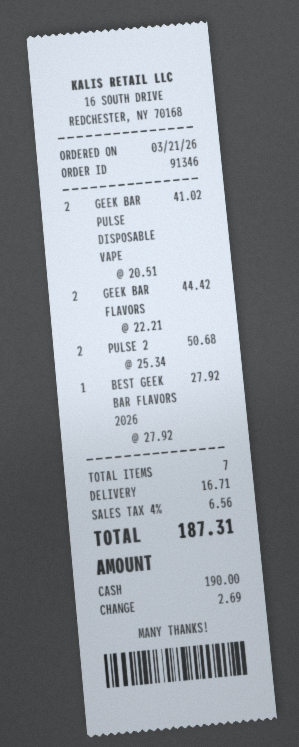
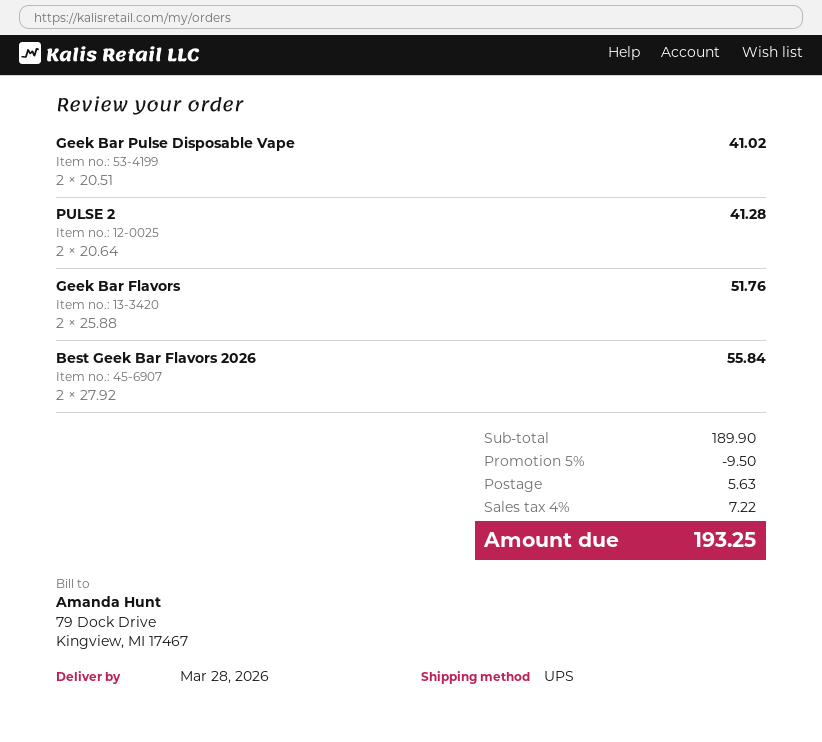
GEEK BAR FLAVORS: 2 x 22.21 = 44.42 -> 2 x 25.88 = 51.76
PULSE 2: 2 x 25.34 = 50.68 -> 2 x 20.64 = 41.28
BEST GEEK BAR FLAVORS 2026: 1 x 27.92 = 27.92 -> 2 x 27.92 = 55.84
discount: none -> 5% = 9.50
shipping: 16.71 -> 5.63
tax: 4% = 6.56 -> 4% = 7.22
total: 187.31 -> 193.25

